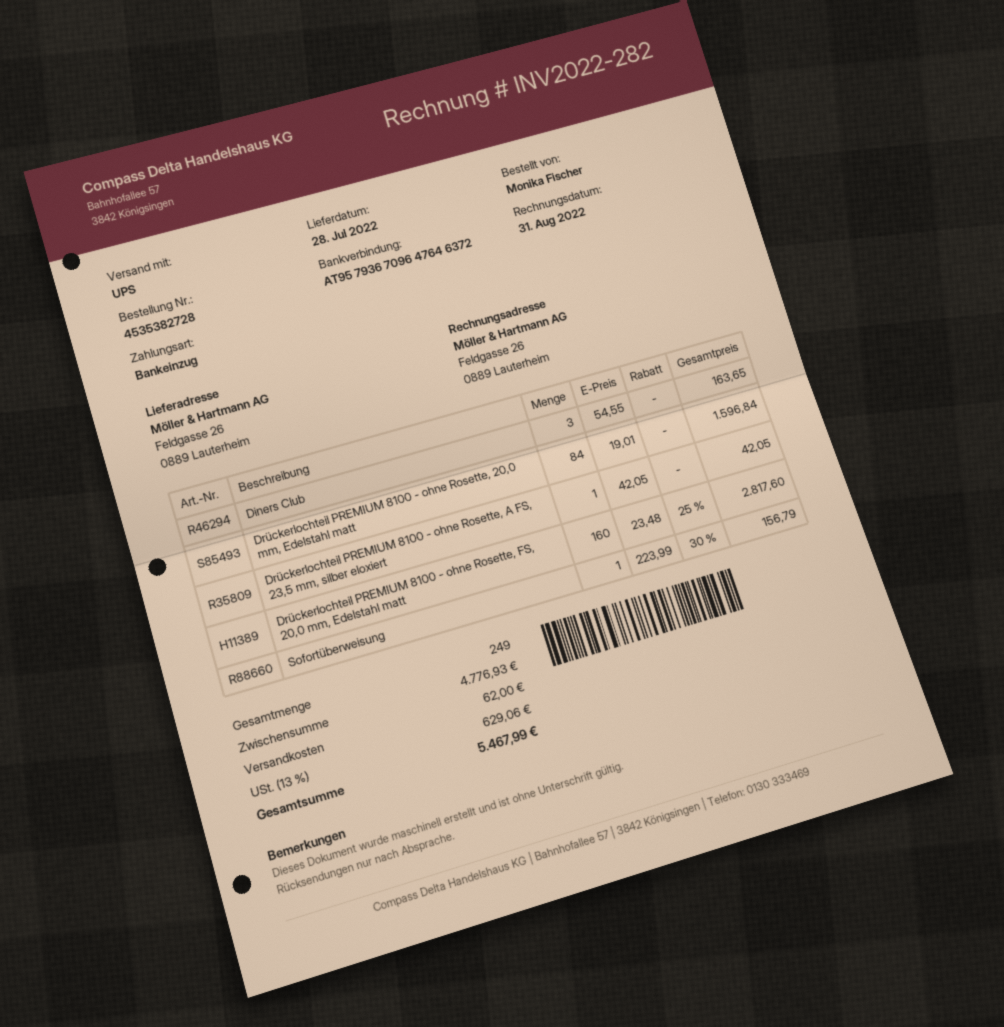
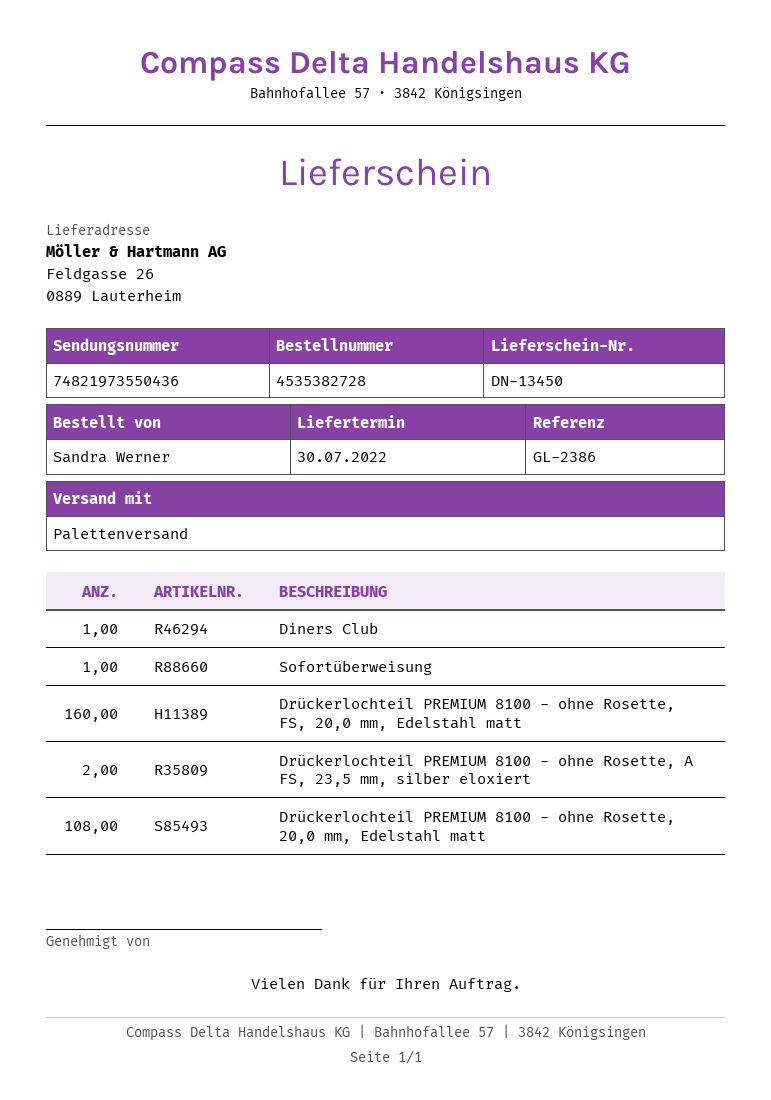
delivery date: 2022-07-28 -> 2022-07-30
ordered by: Monika Fischer -> Sandra Werner
shipping method: UPS -> pallet freight
Diners Club: 3 -> 1
Drückerlochteil PREMIUM 8100 - ohne Rosette, 20,0 mm, Edelstahl matt: 84 -> 108
Drückerlochteil PREMIUM 8100 - ohne Rosette, A FS, 23,5 mm, silber eloxiert: 1 -> 2

